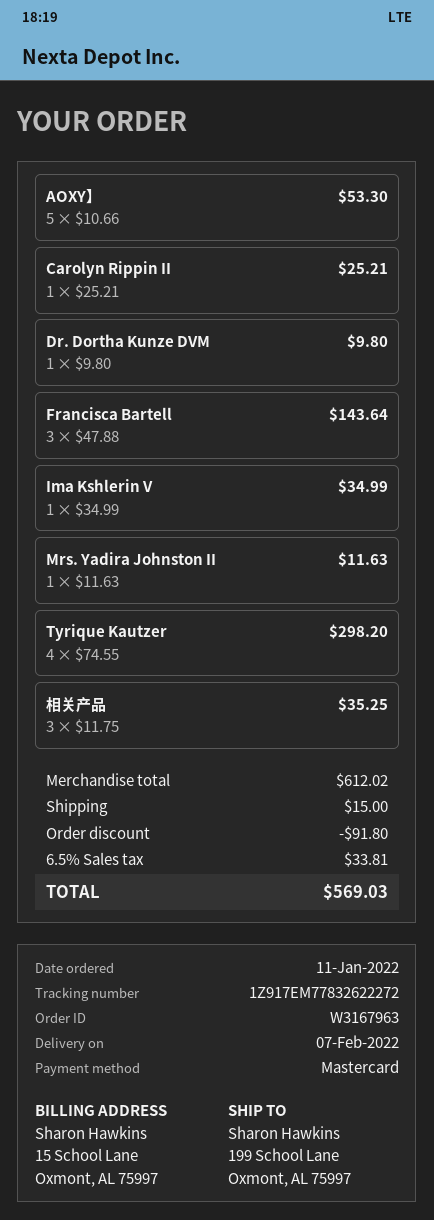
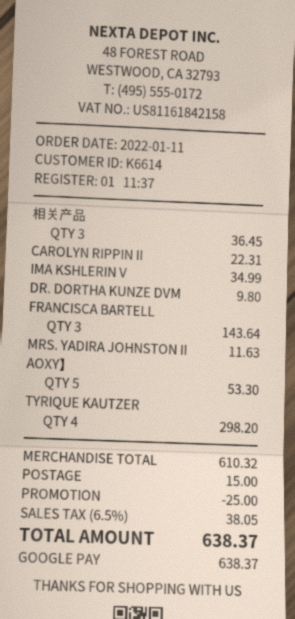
payment method: Mastercard -> Google Pay
Carolyn Rippin II: 1 for 25.21 -> 1 for 22.31
相关产品: 3 for 35.25 -> 3 for 36.45
subtotal: 612.02 -> 610.32
discount: 91.80 -> 25.00
tax: 6.5% = 33.81 -> 6.5% = 38.05
total: 569.03 -> 638.37

